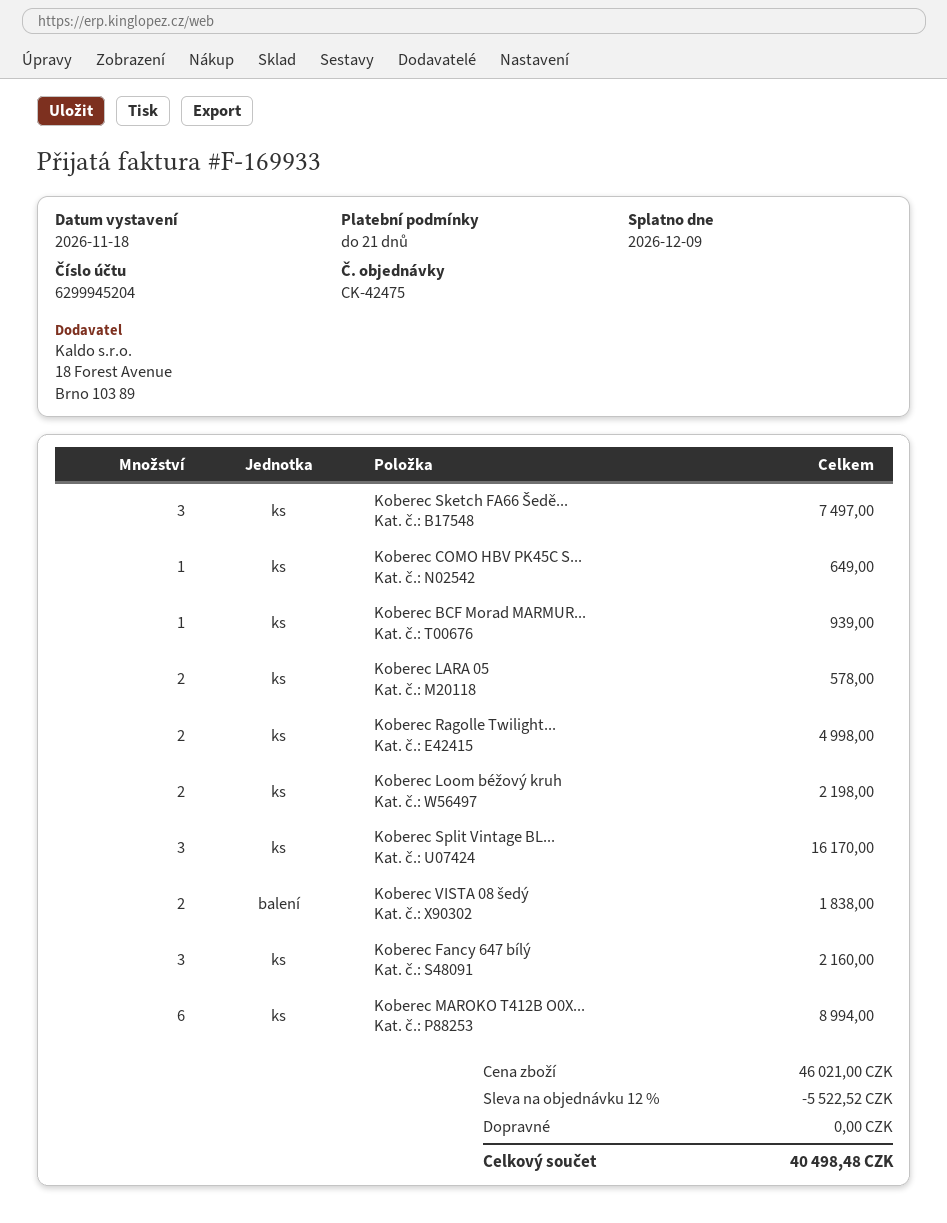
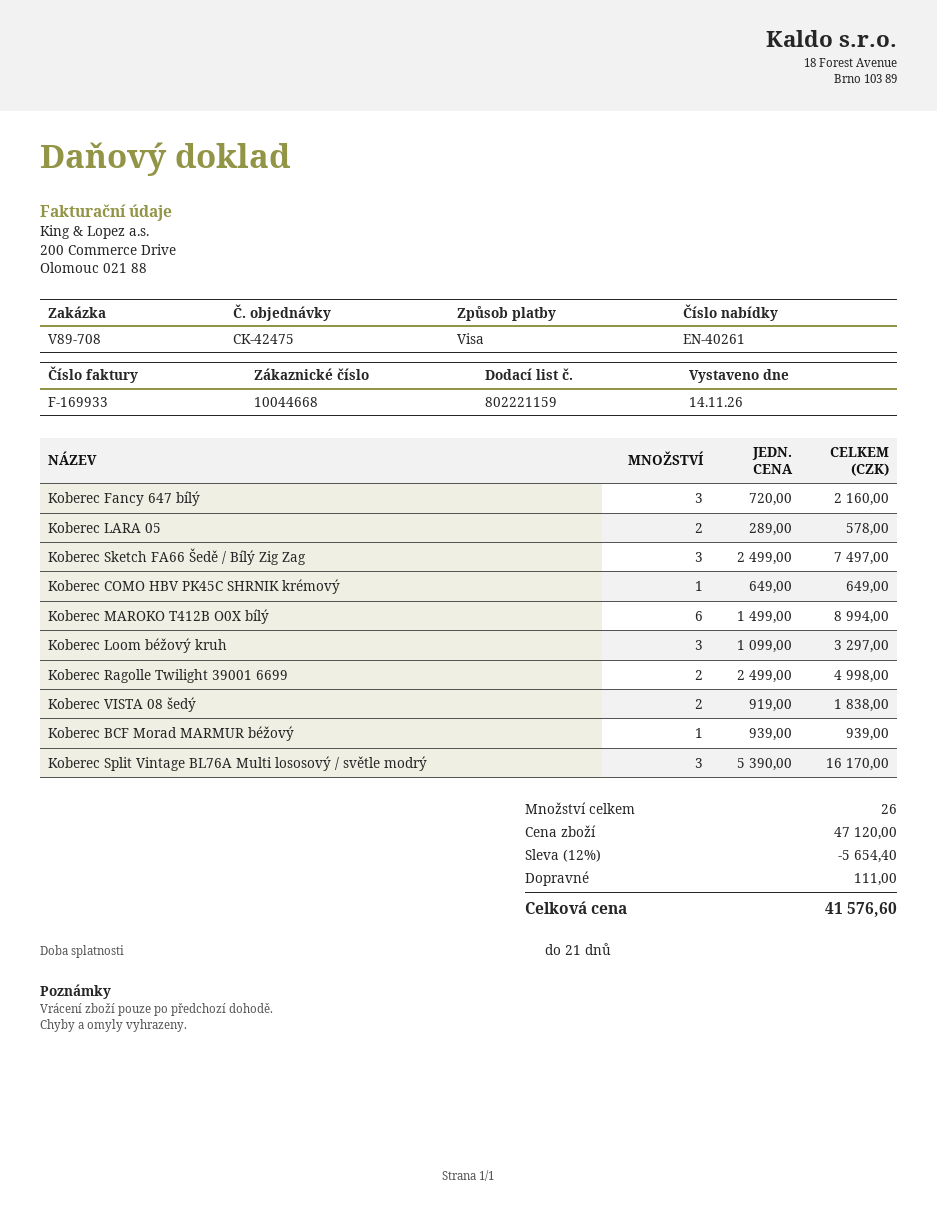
invoice date: 2026-11-18 -> 2026-11-14
Koberec Loom béžový kruh: 2 for 2198.00 -> 3 for 3297.00
subtotal: 46021.00 -> 47120.00
discount: 12% = 5522.52 -> 12% = 5654.40
shipping: 0.00 -> 111.00
total: 40498.48 -> 41576.60

